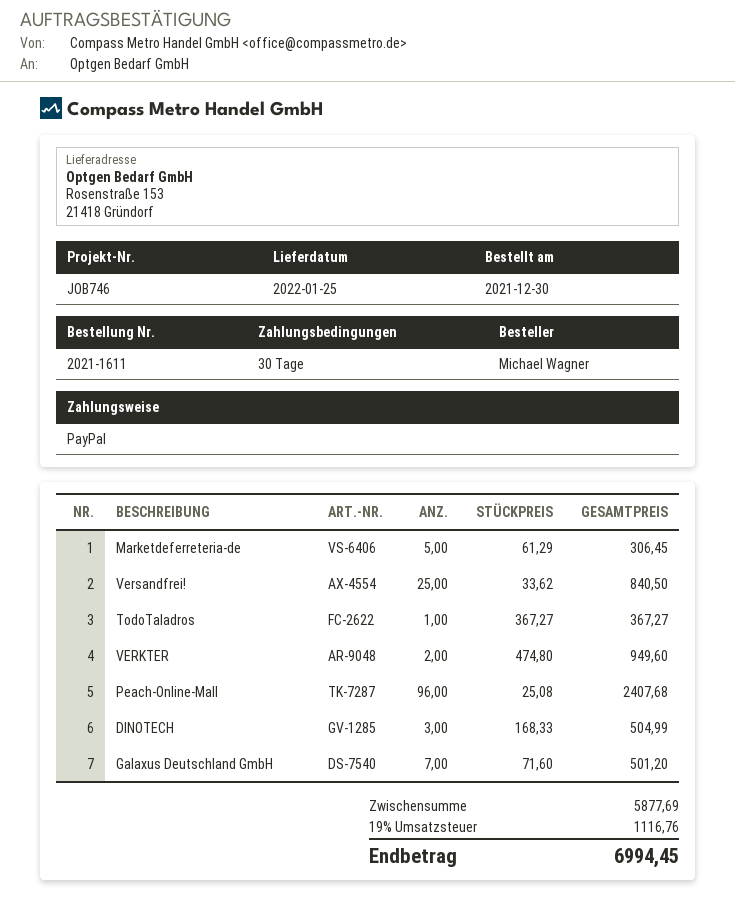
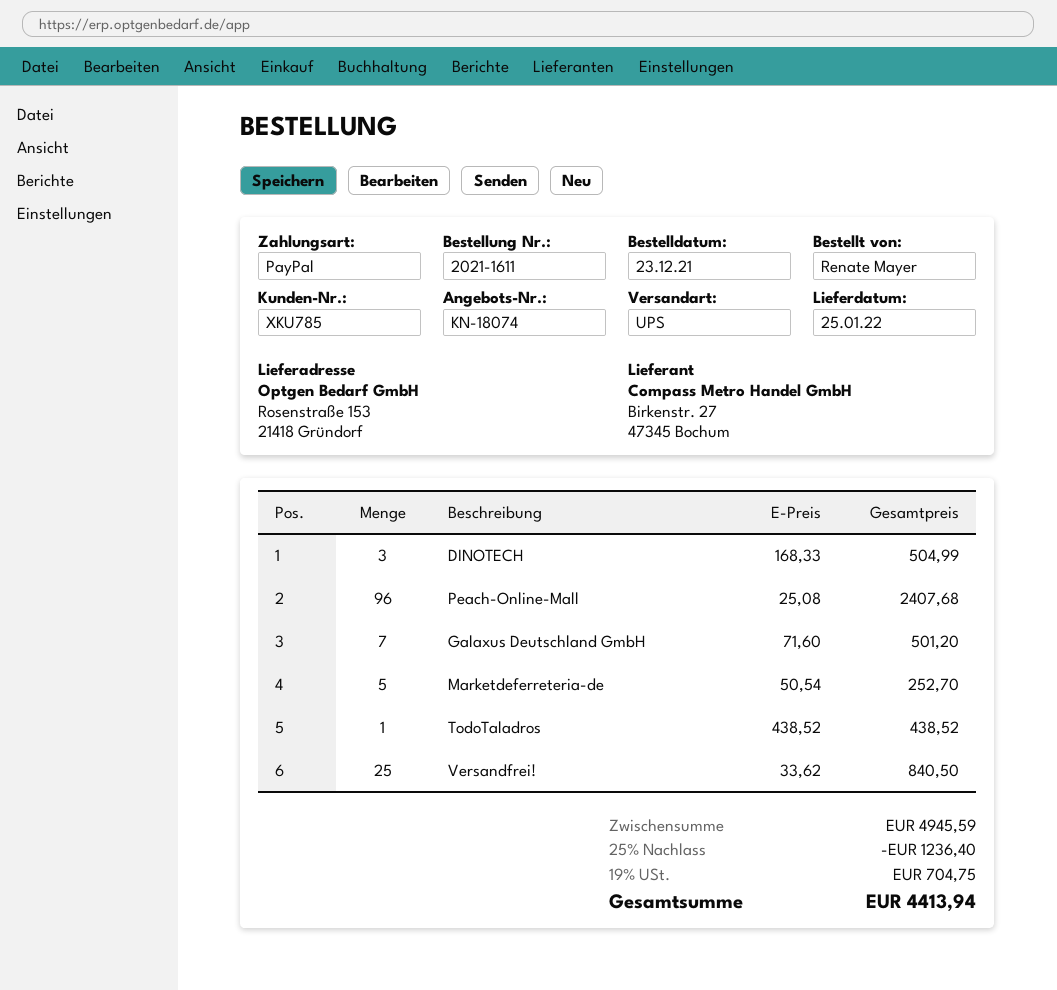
order date: 2021-12-30 -> 2021-12-23
ordered by: Michael Wagner -> Renate Mayer
Marketdeferreteria-de: 5 x 61.29 = 306.45 -> 5 x 50.54 = 252.70
TodoTaladros: 1 x 367.27 = 367.27 -> 1 x 438.52 = 438.52
VERKTER: 2 x 474.80 = 949.60 -> none
subtotal: 5877.69 -> 4945.59
discount: none -> 25% = 1236.40
tax: 19% = 1116.76 -> 19% = 704.75
total: 6994.45 -> 4413.94

